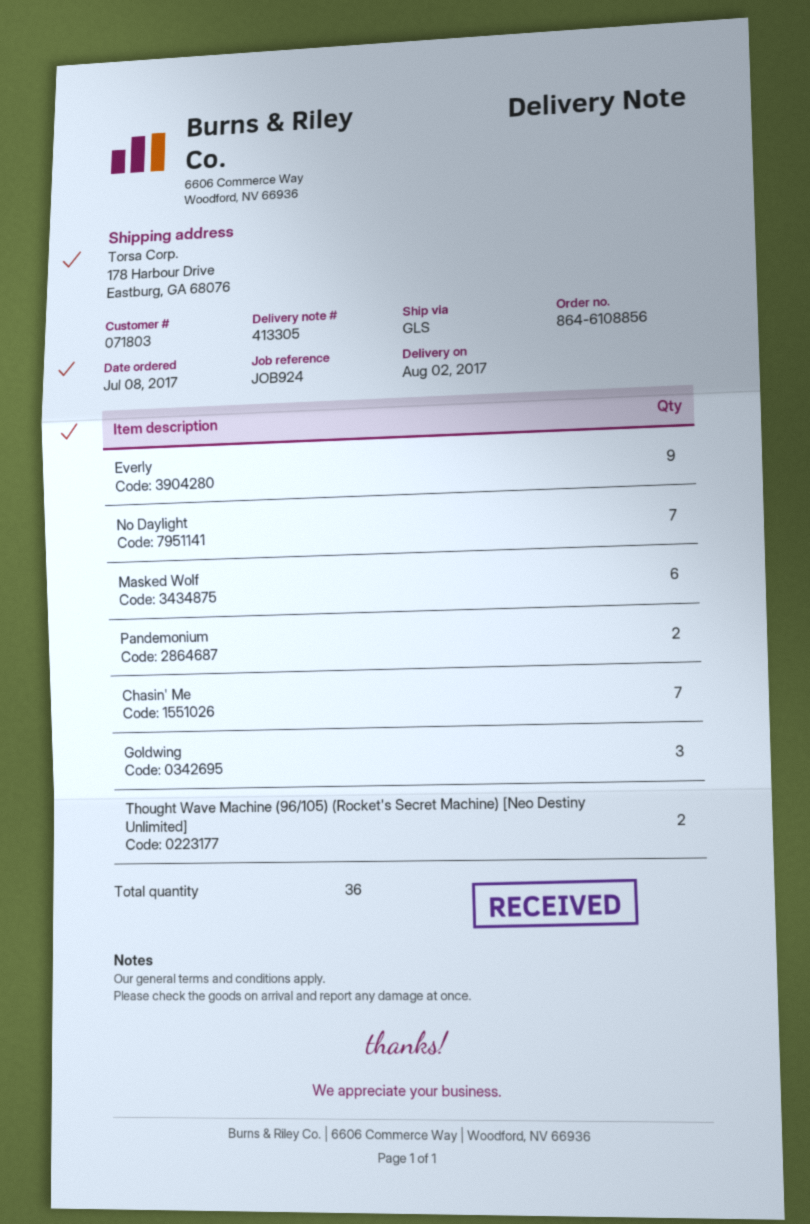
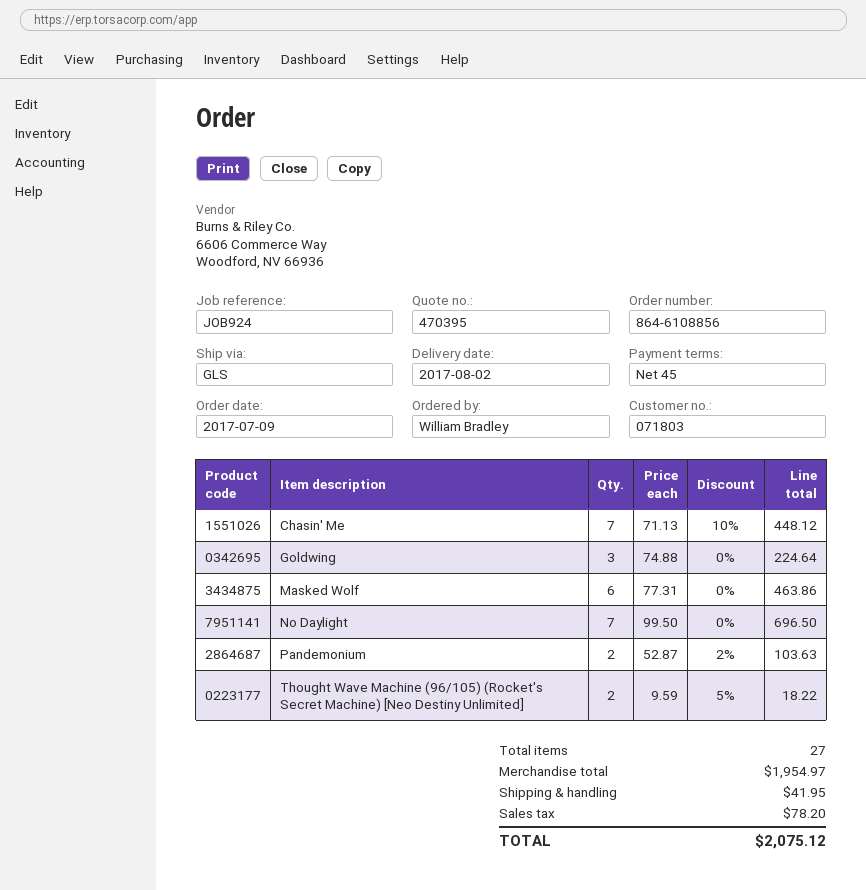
order date: 2017-07-08 -> 2017-07-09
Everly: 9 -> none
total quantity: 36 -> 27

